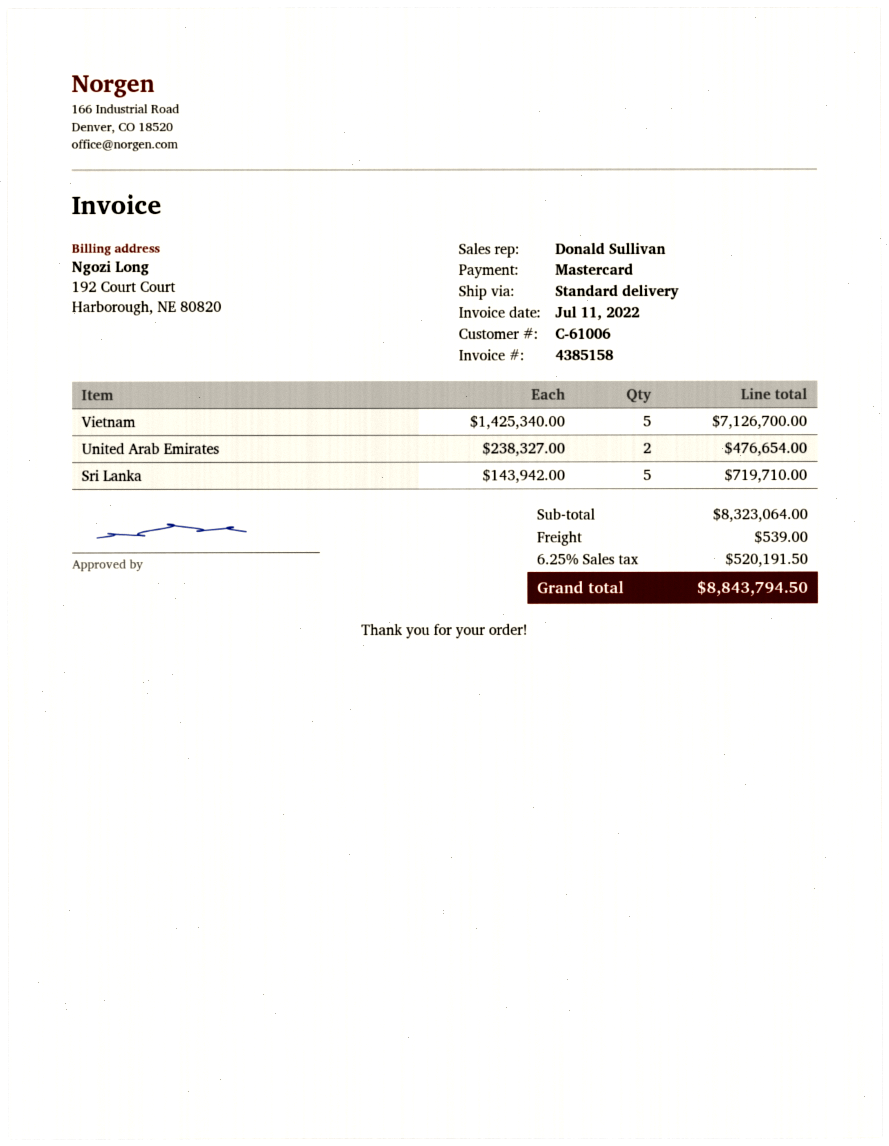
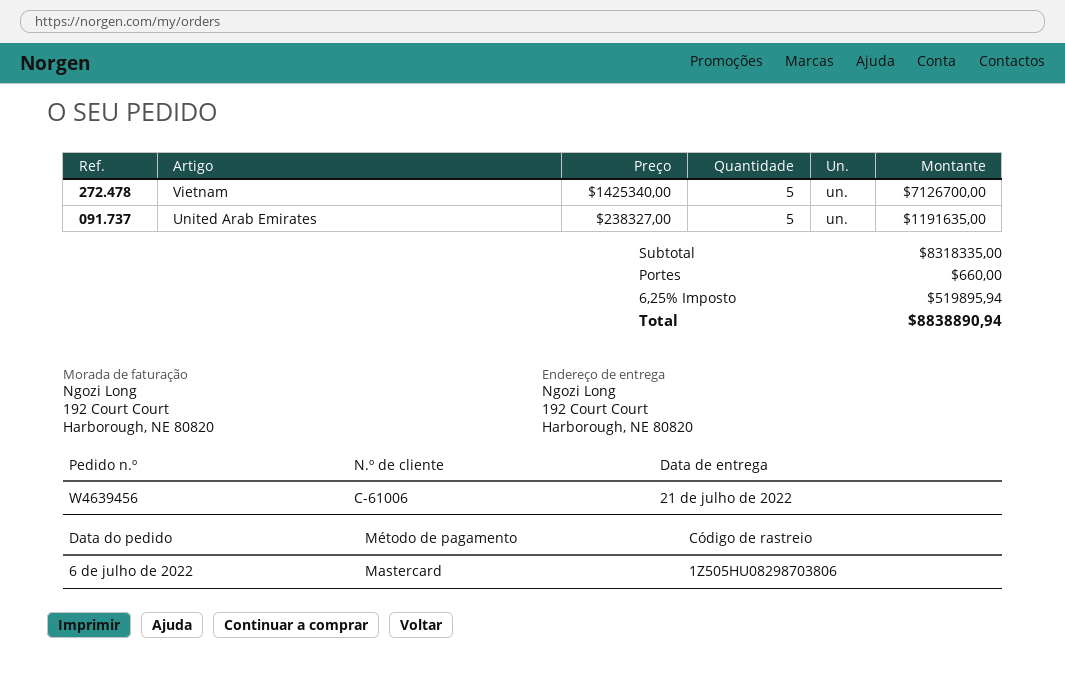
United Arab Emirates: 2 x 238327.00 = 476654.00 -> 5 x 238327.00 = 1191635.00
Sri Lanka: 5 x 143942.00 = 719710.00 -> none
subtotal: 8323064.00 -> 8318335.00
shipping: 539.00 -> 660.00
tax: 6.25% = 520191.50 -> 6.25% = 519895.94
total: 8843794.50 -> 8838890.94

